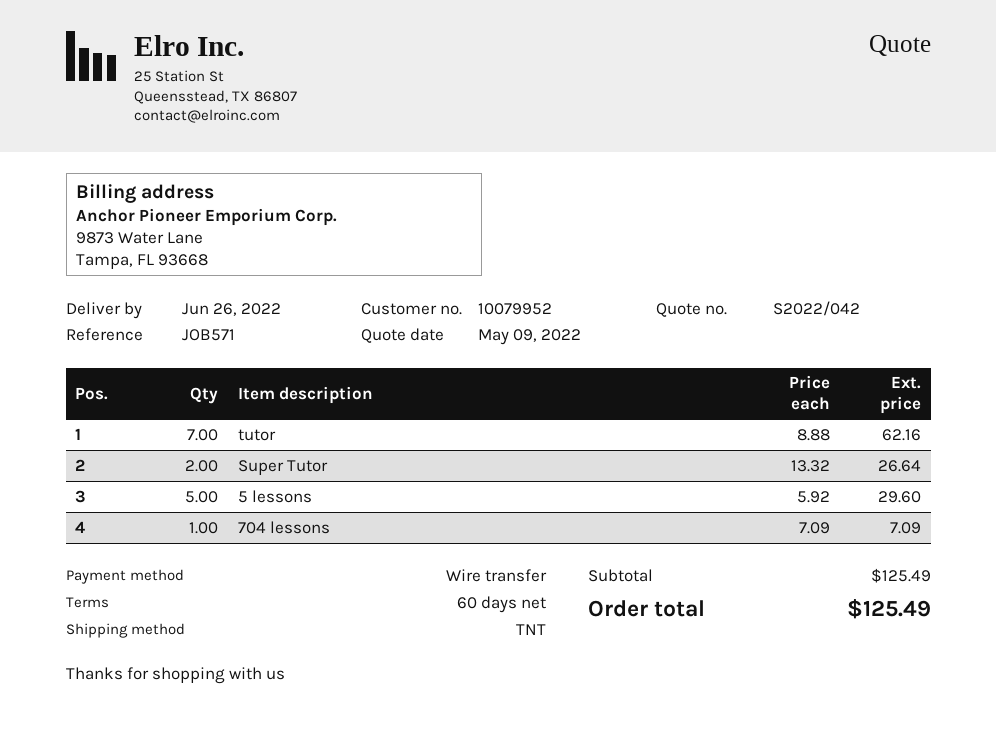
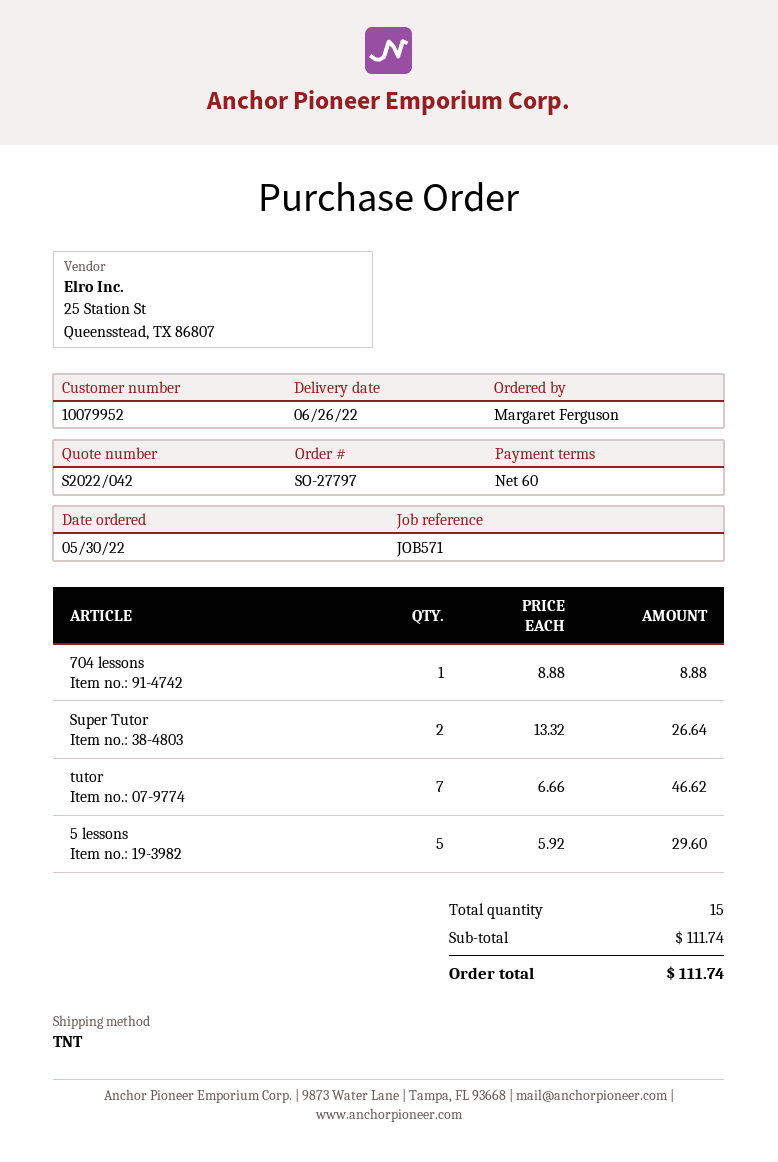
tutor: 7 x 8.88 = 62.16 -> 7 x 6.66 = 46.62
704 lessons: 1 x 7.09 = 7.09 -> 1 x 8.88 = 8.88
subtotal: 125.49 -> 111.74
total: 125.49 -> 111.74

